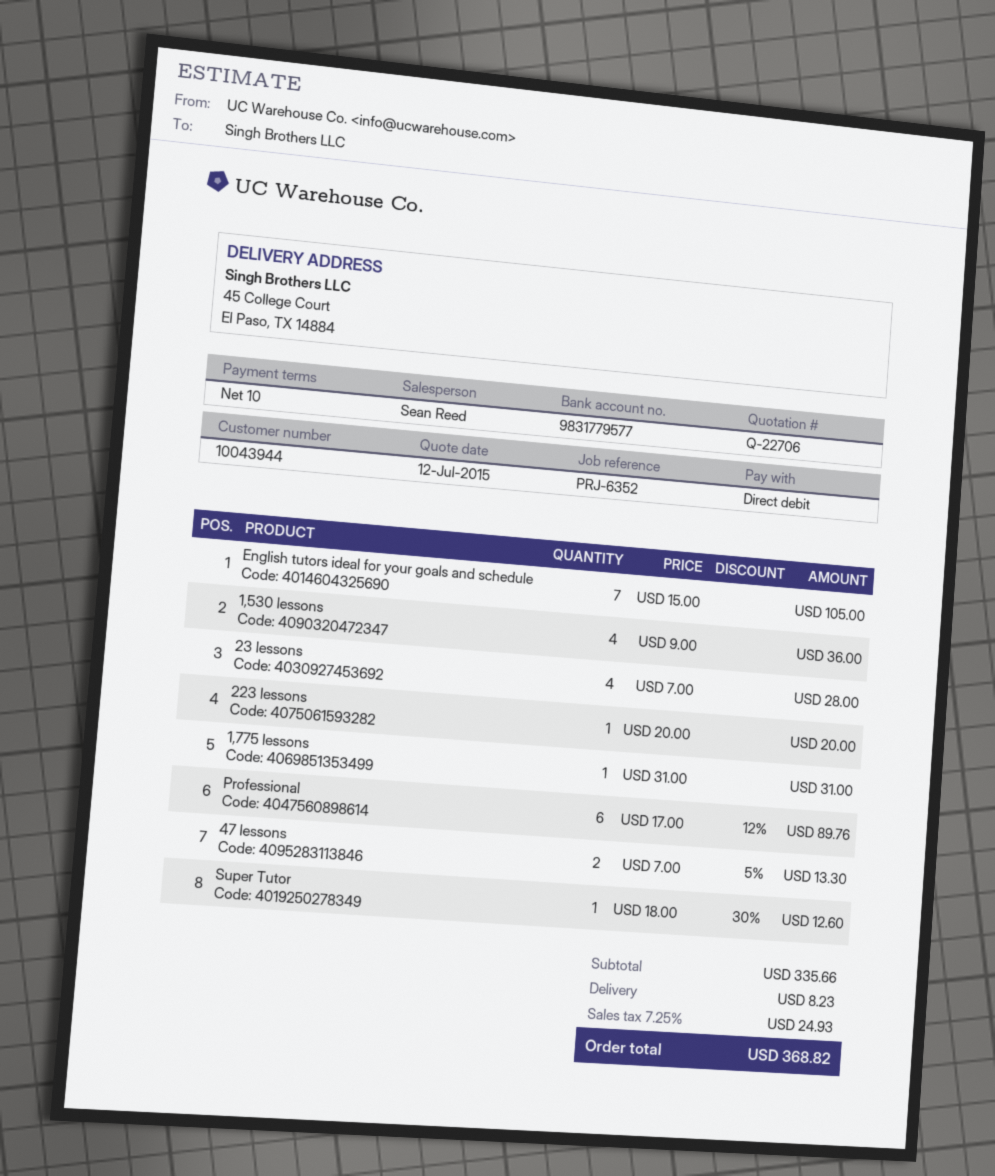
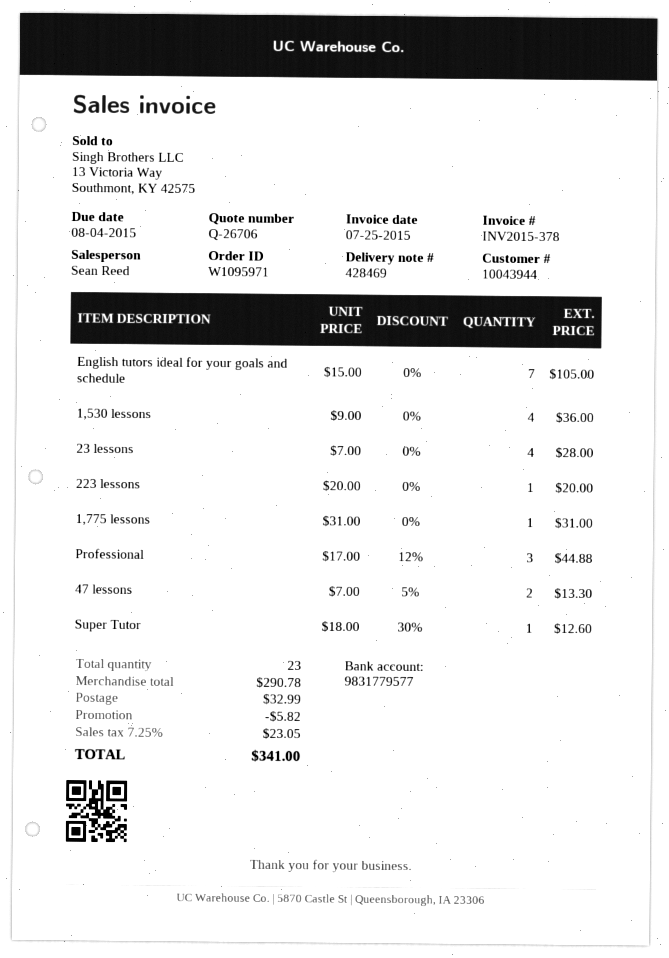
quote number: Q-22706 -> Q-26706
Professional: 6 x 17.00 - 12% = 89.76 -> 3 x 17.00 - 12% = 44.88
subtotal: 335.66 -> 290.78
discount: none -> 5.82
shipping: 8.23 -> 32.99
tax: 7.25% = 24.93 -> 7.25% = 23.05
total: 368.82 -> 341.00

